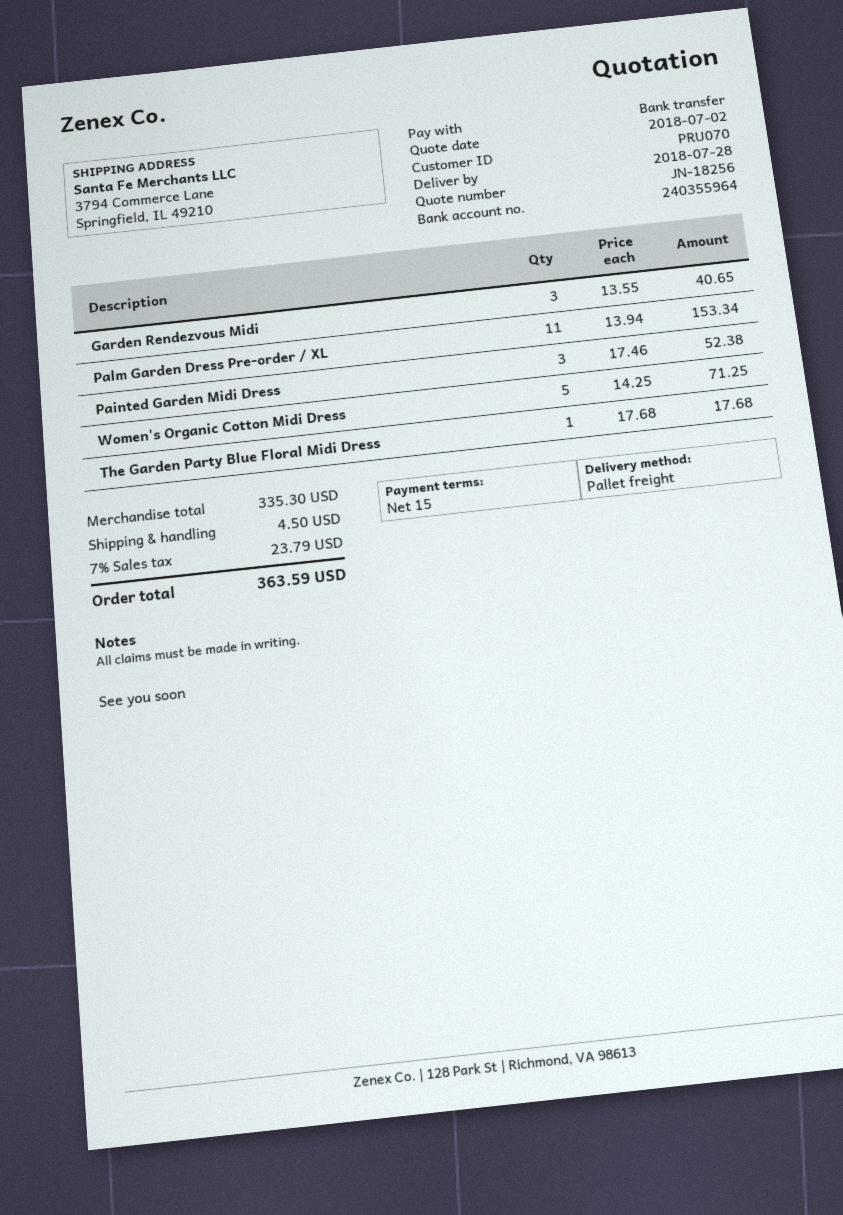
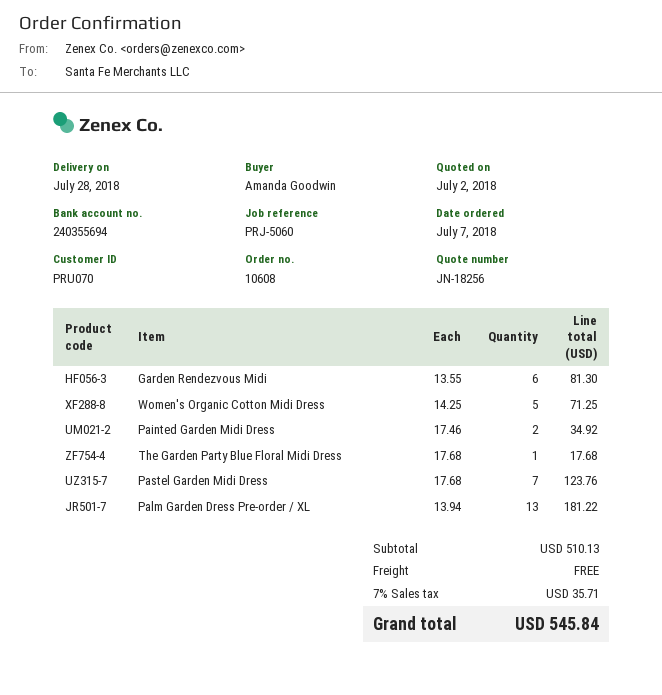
bank account: 240355964 -> 240355694
Garden Rendezvous Midi: 3 x 13.55 = 40.65 -> 6 x 13.55 = 81.30
Palm Garden Dress Pre-order / XL: 11 x 13.94 = 153.34 -> 13 x 13.94 = 181.22
Painted Garden Midi Dress: 3 x 17.46 = 52.38 -> 2 x 17.46 = 34.92
Pastel Garden Midi Dress: none -> 7 x 17.68 = 123.76
subtotal: 335.30 -> 510.13
shipping: 4.50 -> 0.00
tax: 7% = 23.79 -> 7% = 35.71
total: 363.59 -> 545.84

